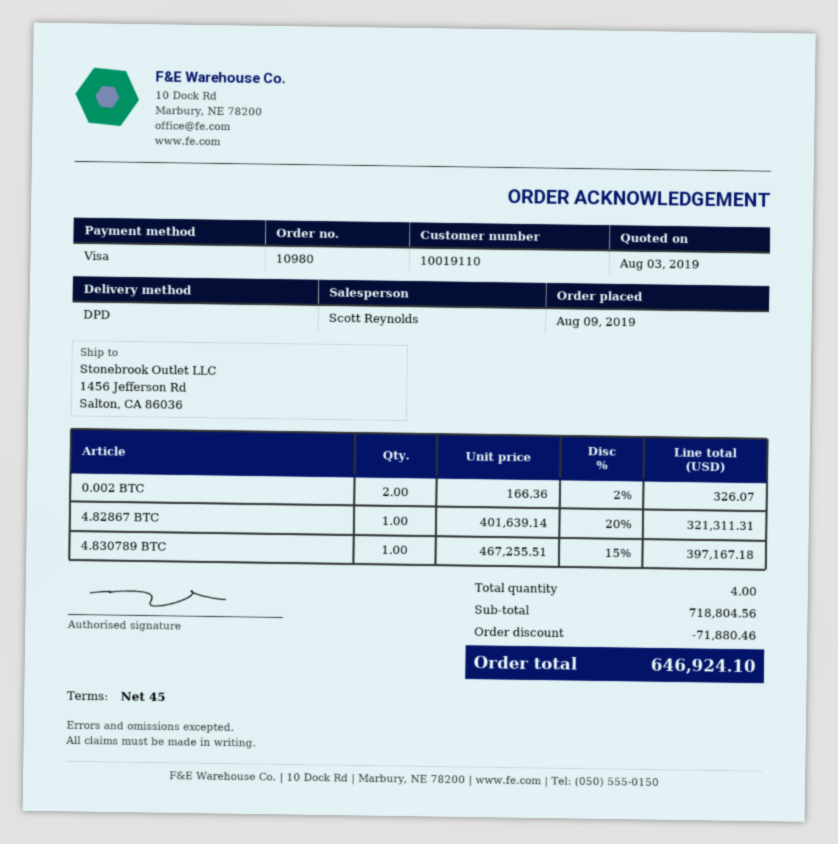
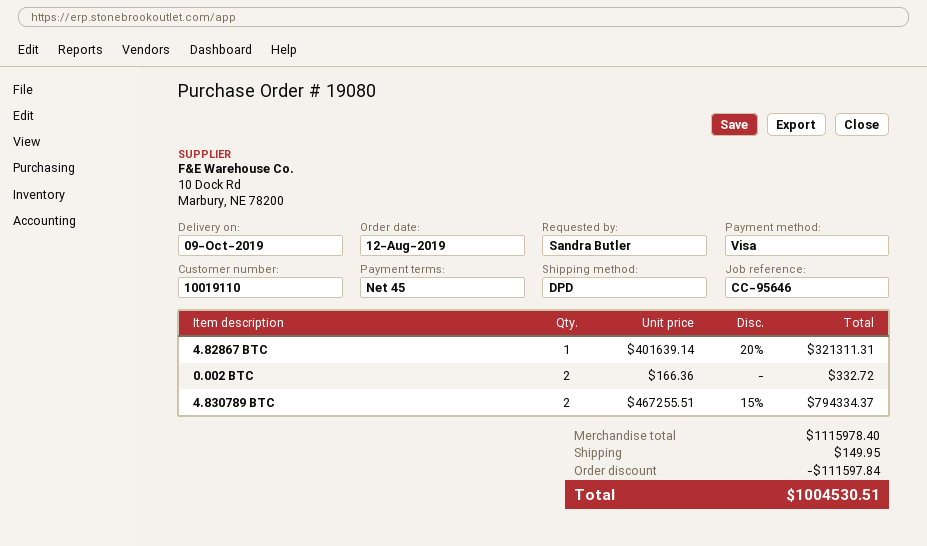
order number: 10980 -> 19080
order date: 2019-08-09 -> 2019-08-12
0.002 BTC: 2 x 166.36 - 2% = 326.07 -> 2 x 166.36 = 332.72
4.830789 BTC: 1 x 467255.51 - 15% = 397167.18 -> 2 x 467255.51 - 15% = 794334.37
subtotal: 718804.56 -> 1115978.40
discount: 71880.46 -> 111597.84
shipping: none -> 149.95
total: 646924.10 -> 1004530.51

